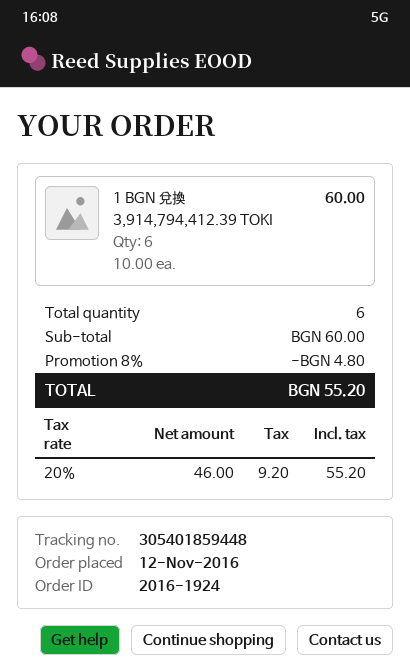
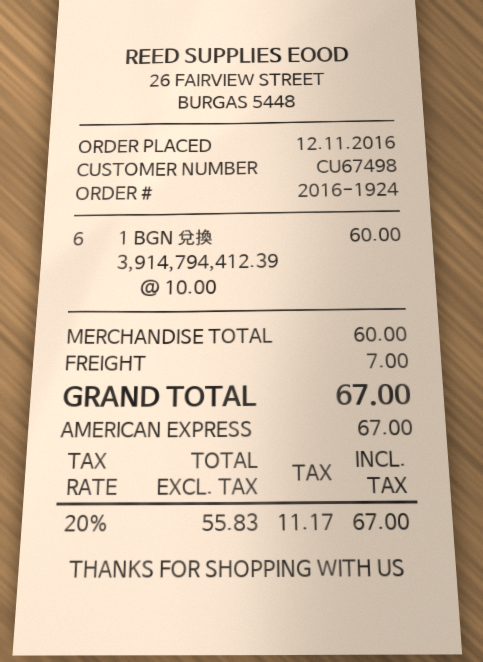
discount: 8% = 4.80 -> none
shipping: none -> 7.00
net: 46.00 -> 55.83
tax: 20% = 9.20 -> 20% = 11.17
total: 55.20 -> 67.00

